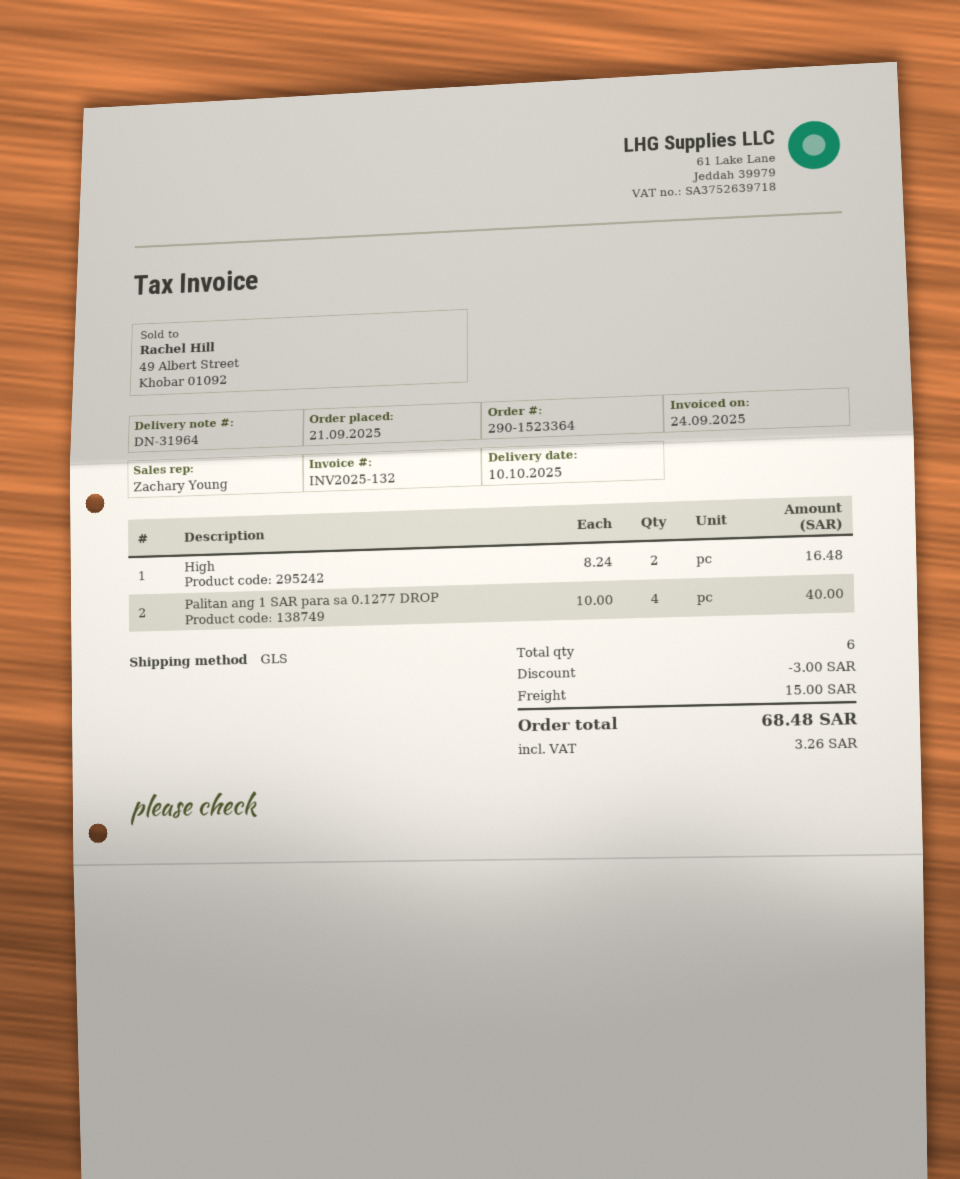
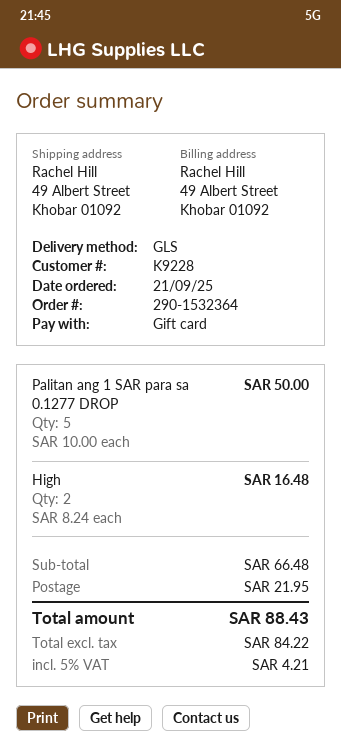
order number: 290-1523364 -> 290-1532364
Palitan ang 1 SAR para sa 0.1277 DROP: 4 x 10.00 = 40.00 -> 5 x 10.00 = 50.00
discount: 3.00 -> none
shipping: 15.00 -> 21.95
tax: 3.26 -> 4.21
total: 68.48 -> 88.43

